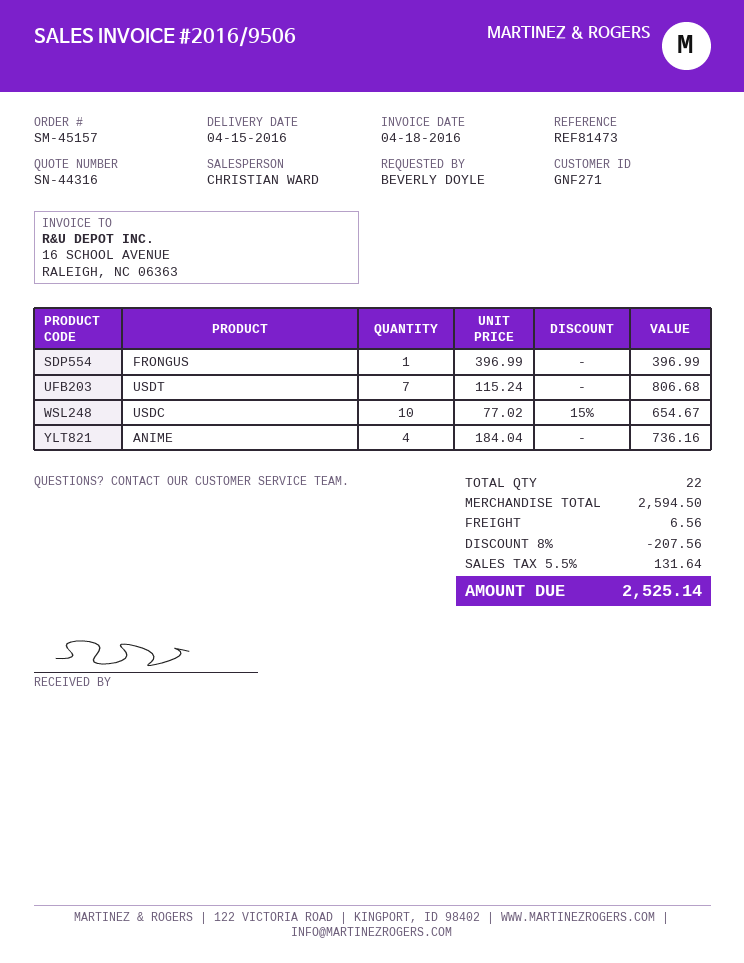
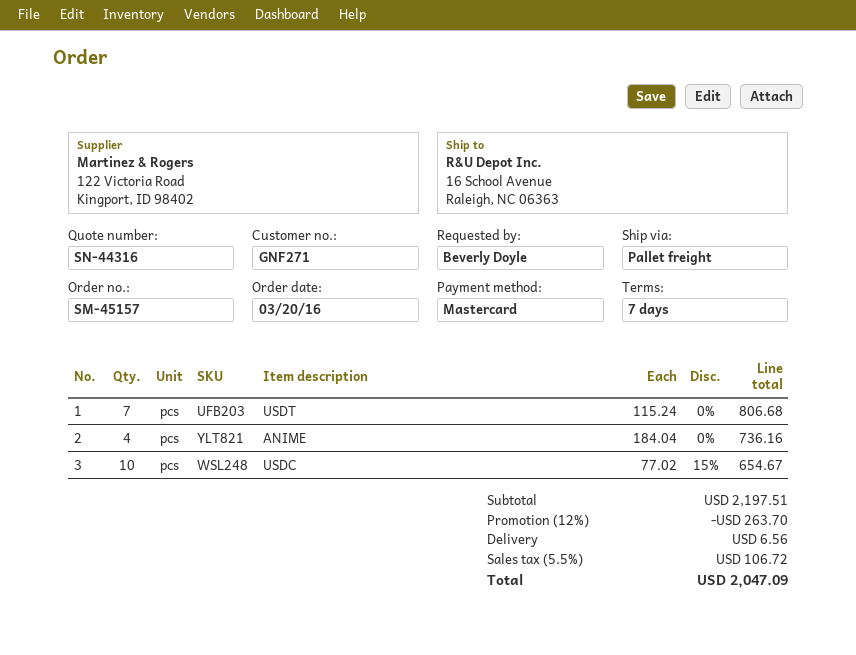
FRONGUS: 1 x 396.99 = 396.99 -> none
subtotal: 2594.50 -> 2197.51
discount: 8% = 207.56 -> 12% = 263.70
tax: 5.5% = 131.64 -> 5.5% = 106.72
total: 2525.14 -> 2047.09

